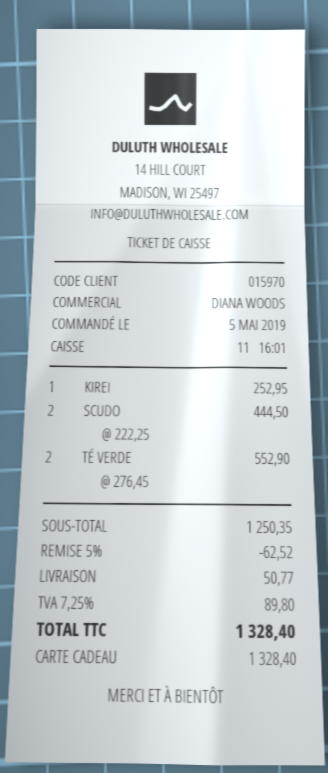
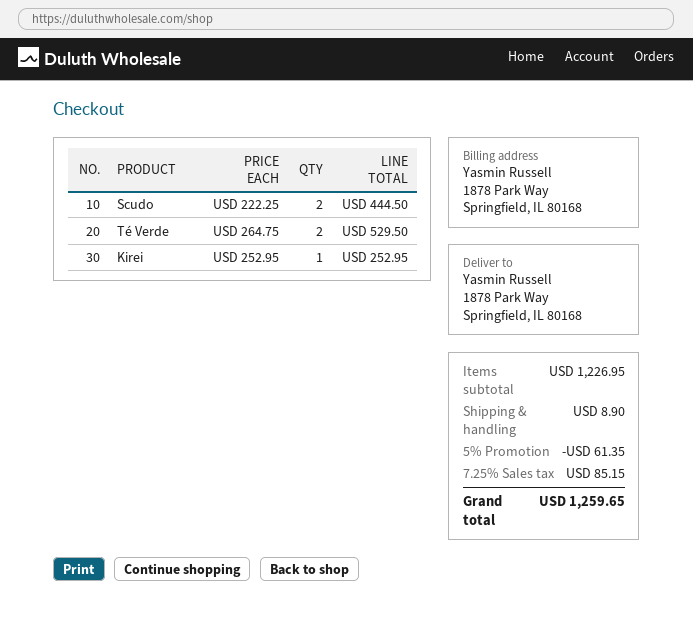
TÉ VERDE: 2 x 276.45 = 552.90 -> 2 x 264.75 = 529.50
subtotal: 1250.35 -> 1226.95
discount: 5% = 62.52 -> 5% = 61.35
shipping: 50.77 -> 8.90
tax: 7.25% = 89.80 -> 7.25% = 85.15
total: 1328.40 -> 1259.65

